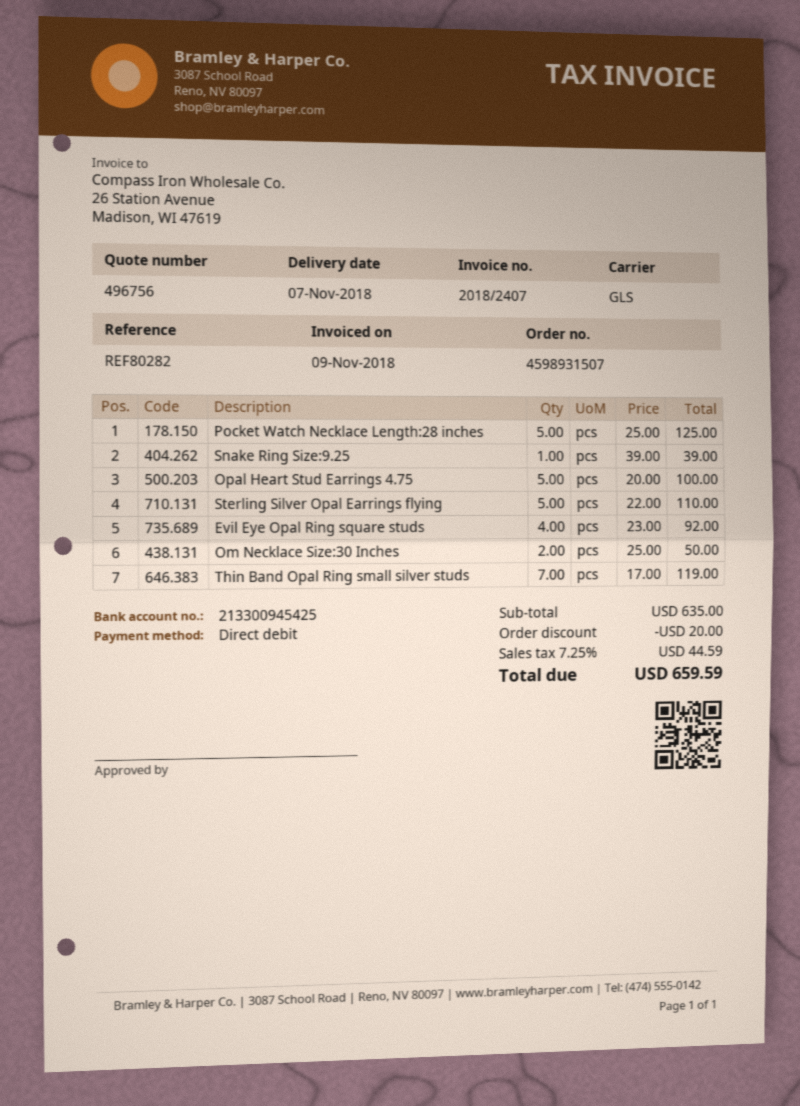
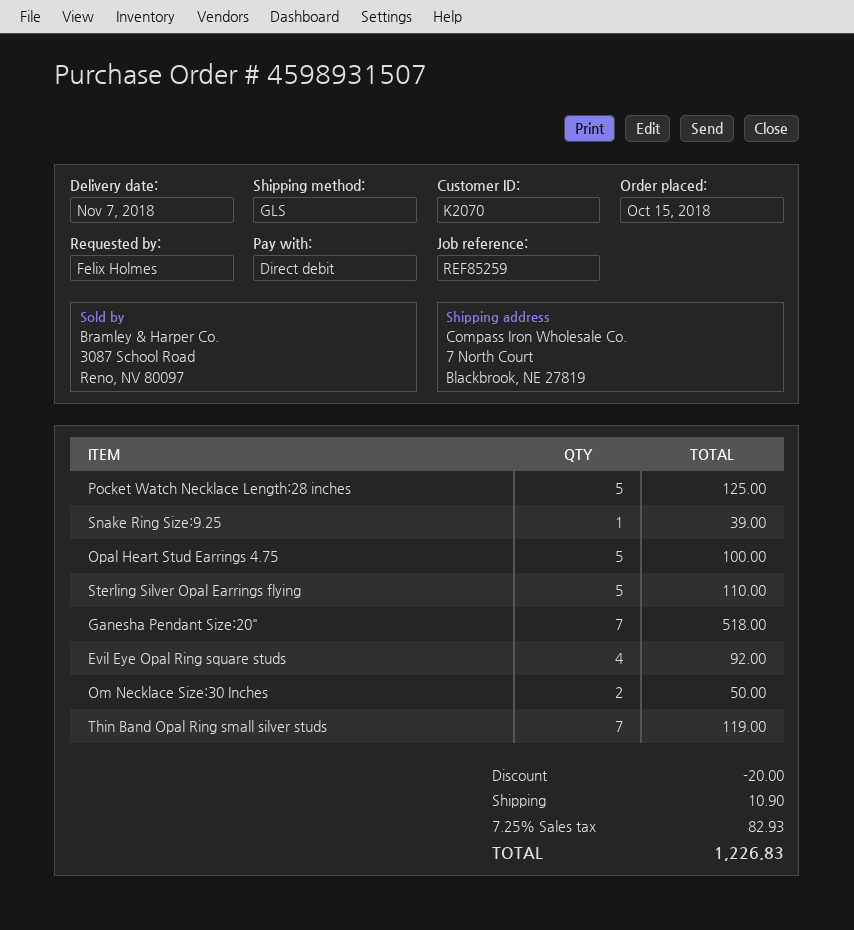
reference: REF80282 -> REF85259
Ganesha Pendant Size:20": none -> 7 for 518.00
shipping: none -> 10.90
tax: 7.25% = 44.59 -> 7.25% = 82.93
total: 659.59 -> 1226.83

